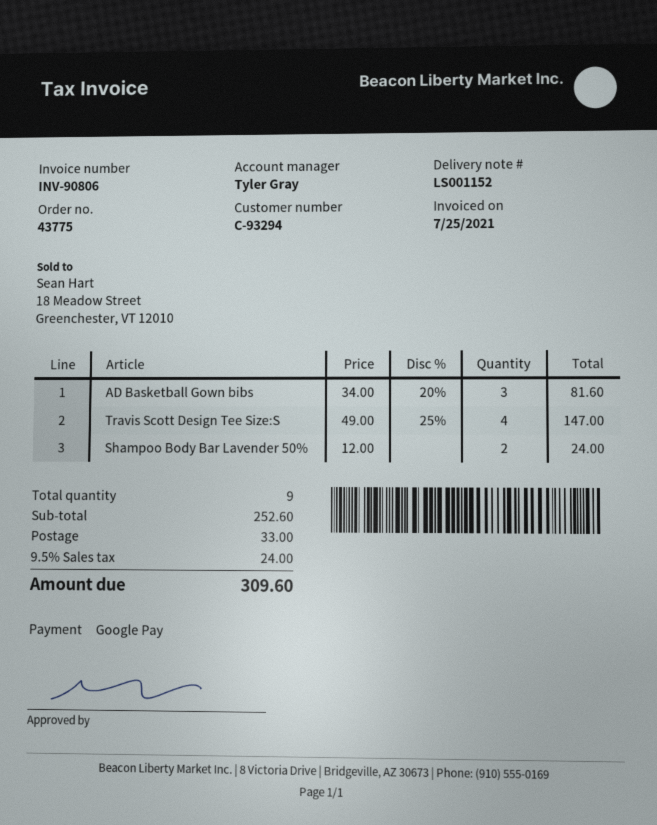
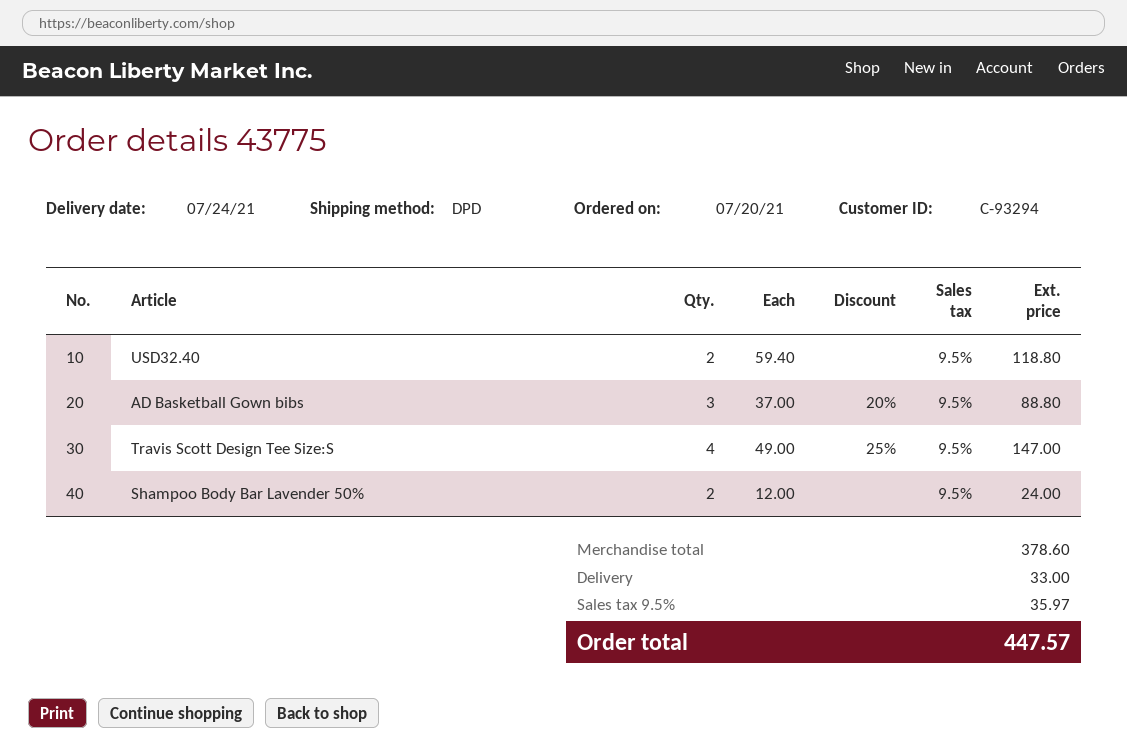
AD Basketball Gown bibs: 3 x 34.00 - 20% = 81.60 -> 3 x 37.00 - 20% = 88.80
USD32.40: none -> 2 x 59.40 = 118.80
subtotal: 252.60 -> 378.60
tax: 9.5% = 24.00 -> 9.5% = 35.97
total: 309.60 -> 447.57

